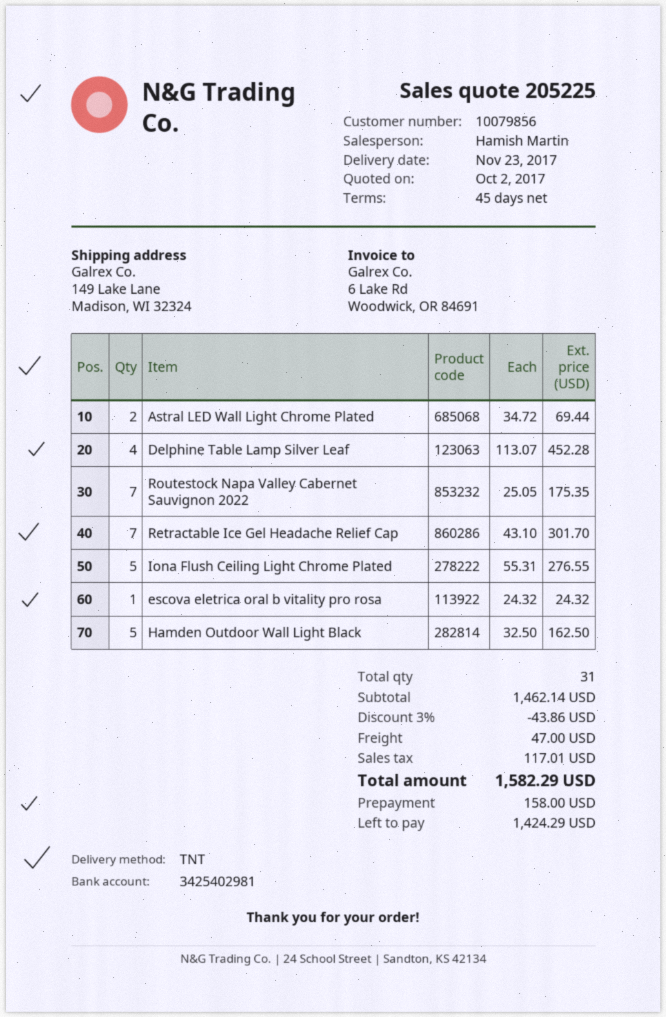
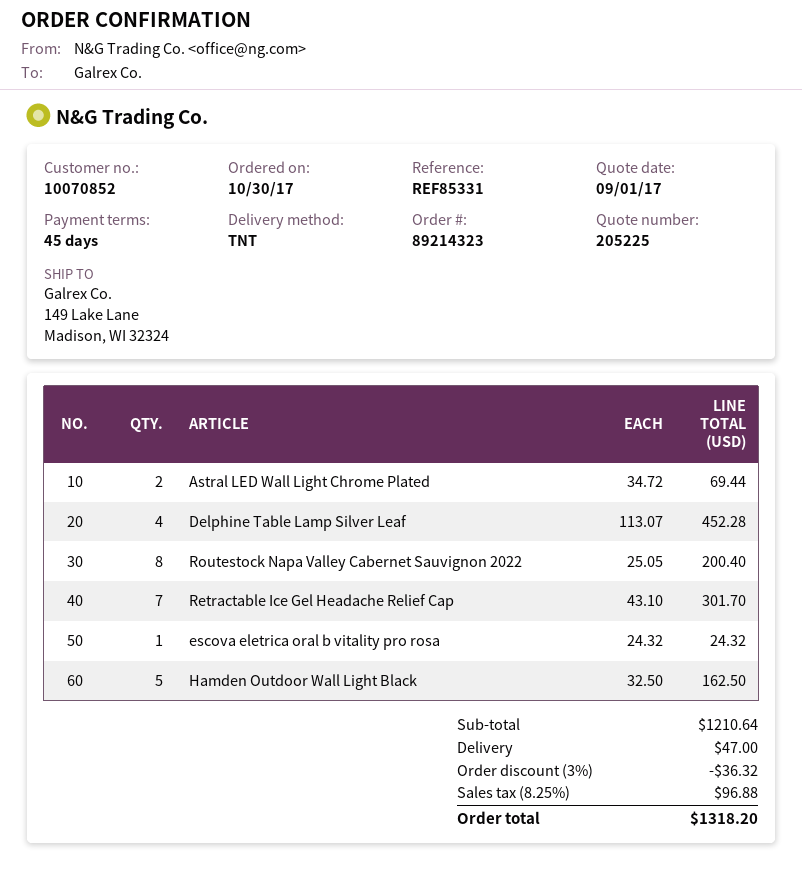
quote date: 2017-10-02 -> 2017-09-01
customer number: 10079856 -> 10070852
Routestock Napa Valley Cabernet Sauvignon 2022: 7 x 25.05 = 175.35 -> 8 x 25.05 = 200.40
Iona Flush Ceiling Light Chrome Plated: 5 x 55.31 = 276.55 -> none
subtotal: 1462.14 -> 1210.64
discount: 3% = 43.86 -> 3% = 36.32
tax: 117.01 -> 96.88
total: 1582.29 -> 1318.20

